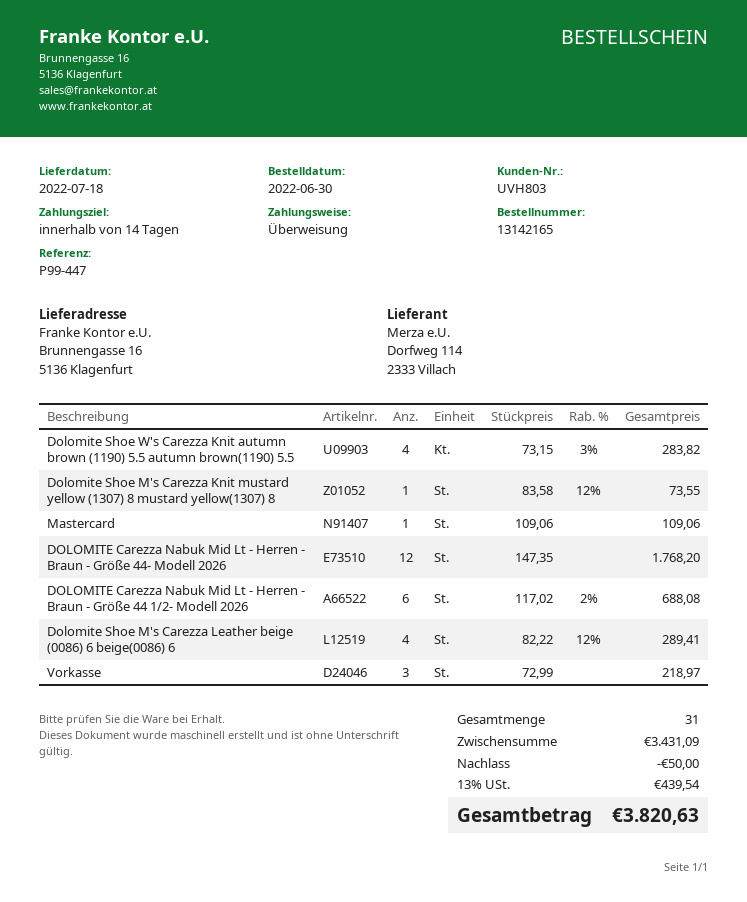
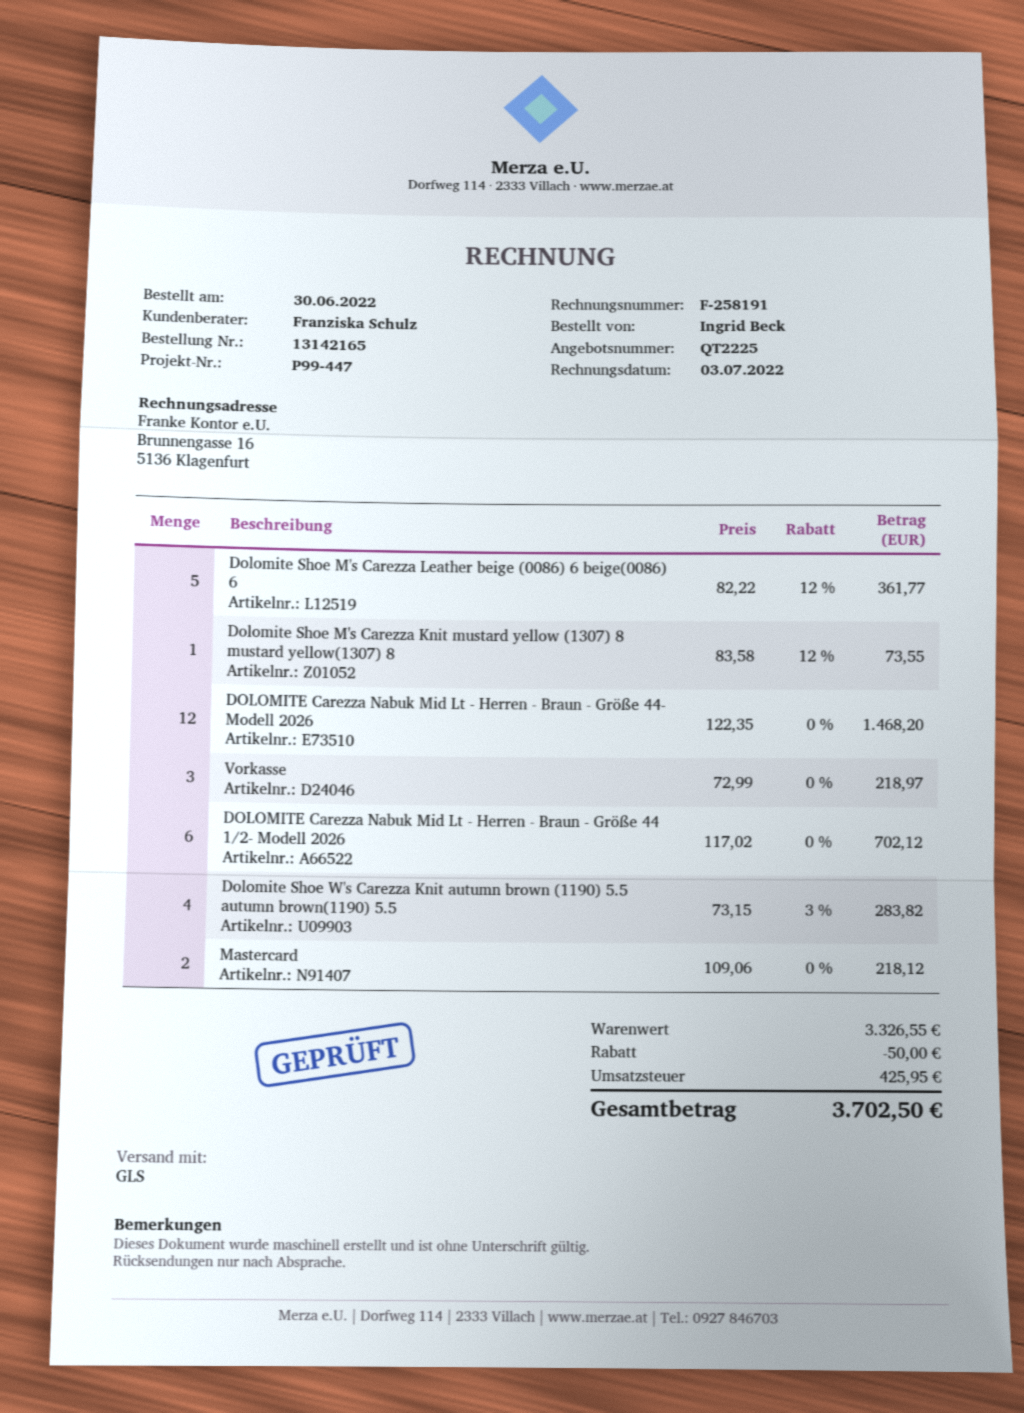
Mastercard: 1 x 109.06 = 109.06 -> 2 x 109.06 = 218.12
DOLOMITE Carezza Nabuk Mid Lt - Herren - Braun - Größe 44- Modell 2026: 12 x 147.35 = 1768.20 -> 12 x 122.35 = 1468.20
DOLOMITE Carezza Nabuk Mid Lt - Herren - Braun - Größe 44 1/2- Modell 2026: 6 x 117.02 - 2% = 688.08 -> 6 x 117.02 = 702.12
Dolomite Shoe M's Carezza Leather beige (0086) 6 beige(0086) 6: 4 x 82.22 - 12% = 289.41 -> 5 x 82.22 - 12% = 361.77
subtotal: 3431.09 -> 3326.55
tax: 439.54 -> 425.95
total: 3820.63 -> 3702.50

